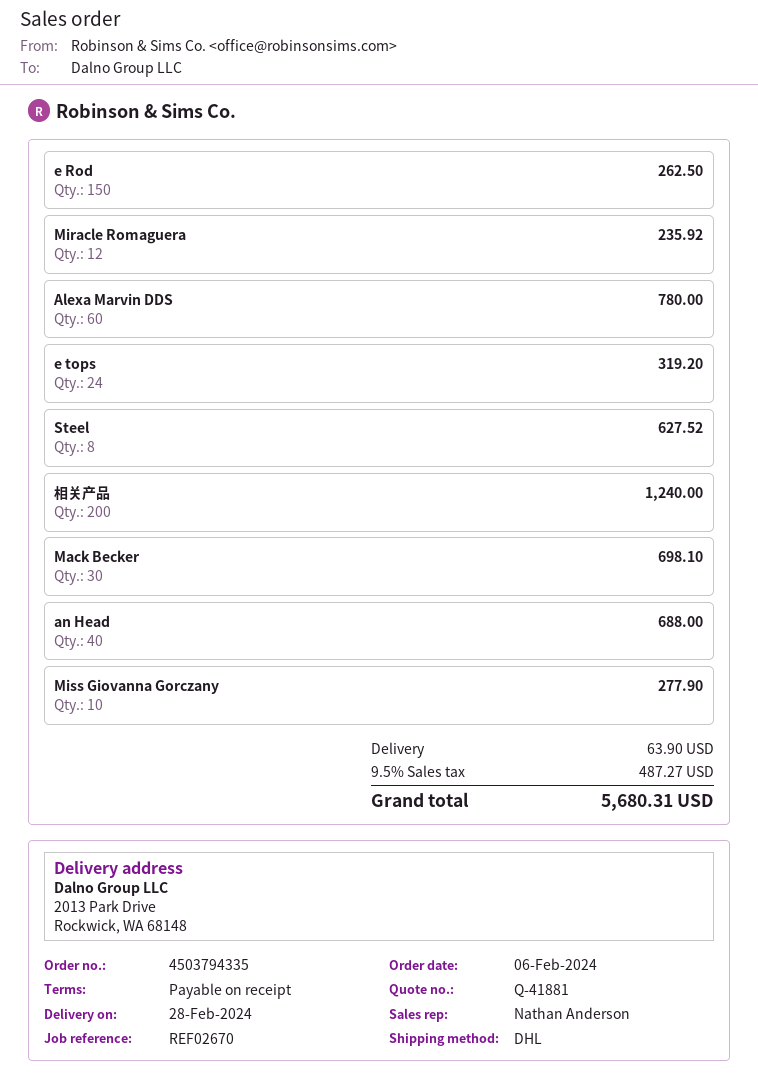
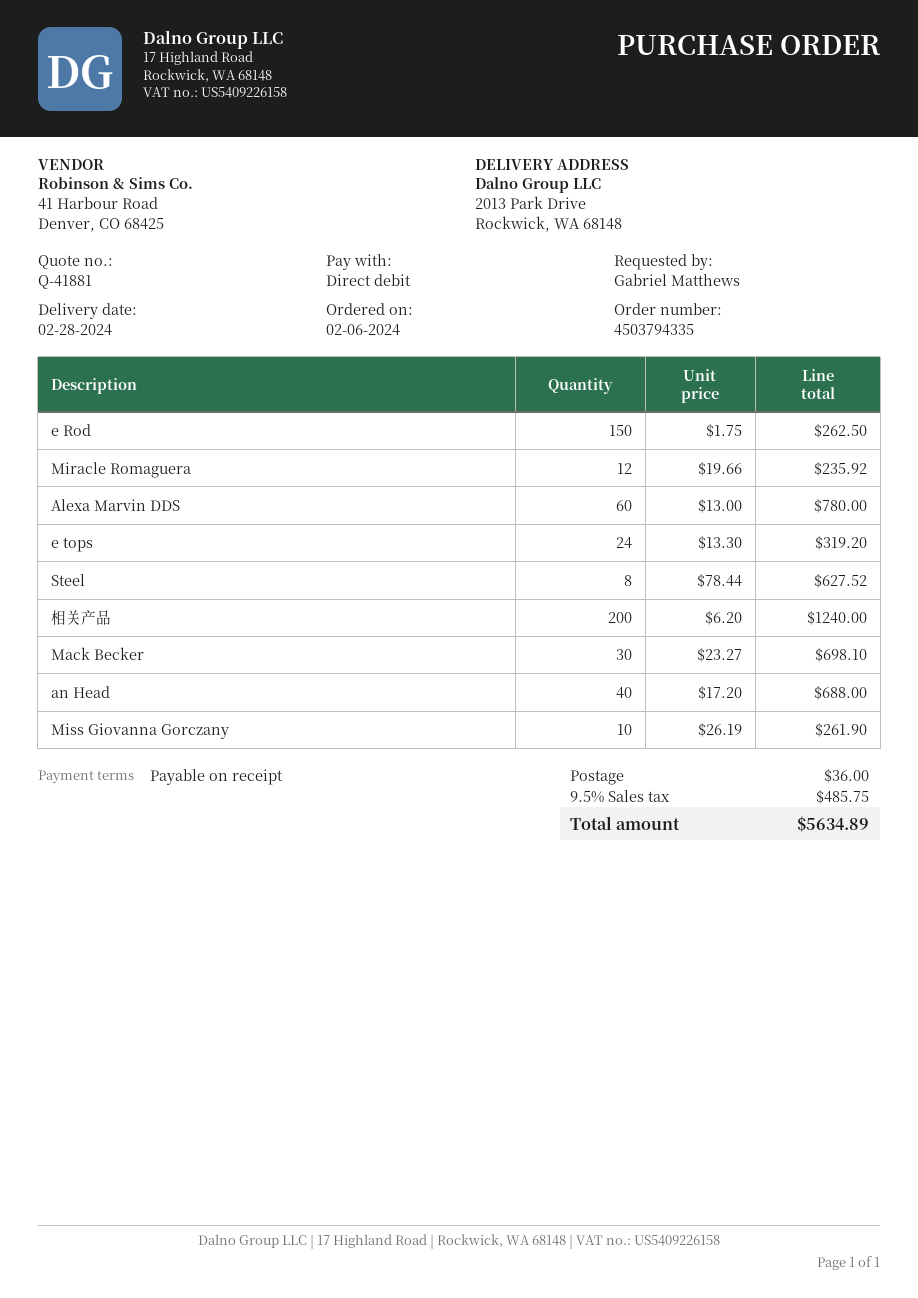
Miss Giovanna Gorczany: 10 for 277.90 -> 10 for 261.90
shipping: 63.90 -> 36.00
tax: 9.5% = 487.27 -> 9.5% = 485.75
total: 5680.31 -> 5634.89

